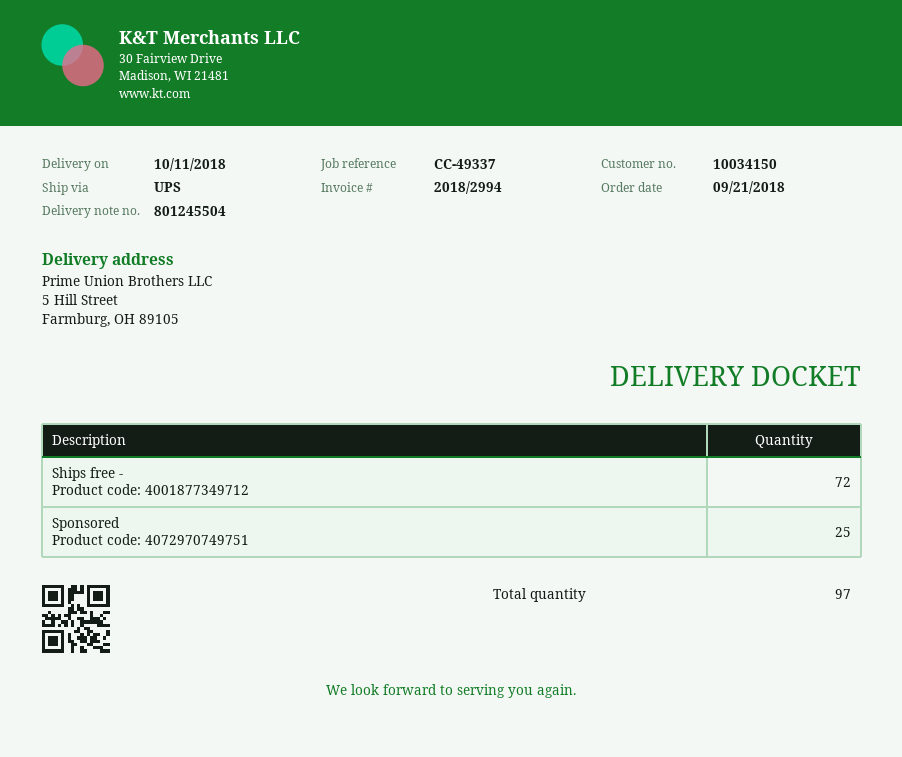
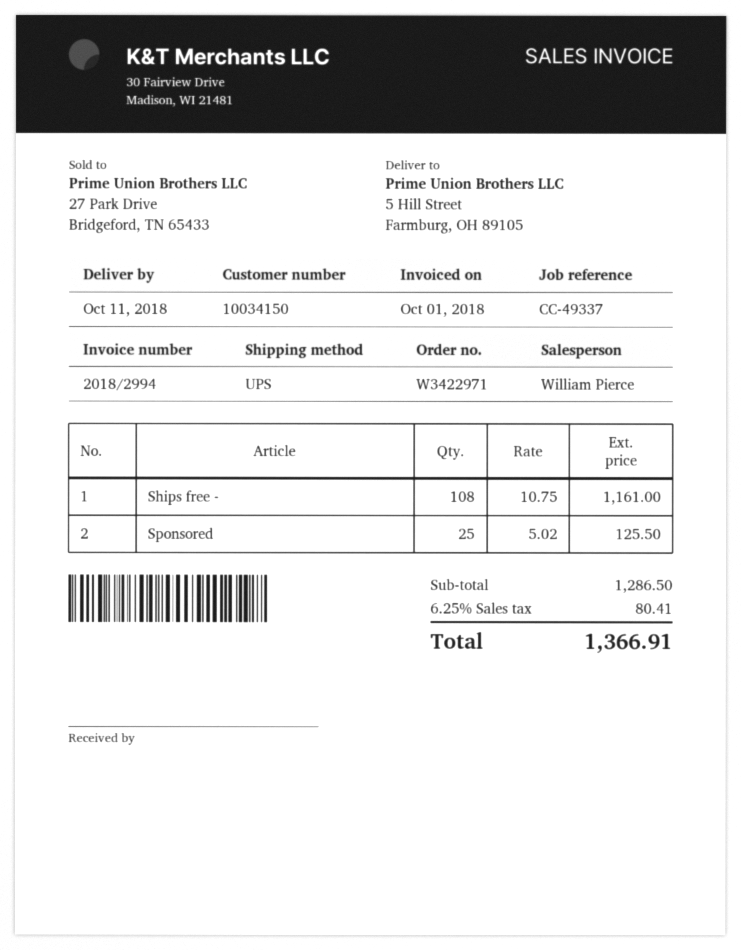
Ships free -: 72 -> 108

